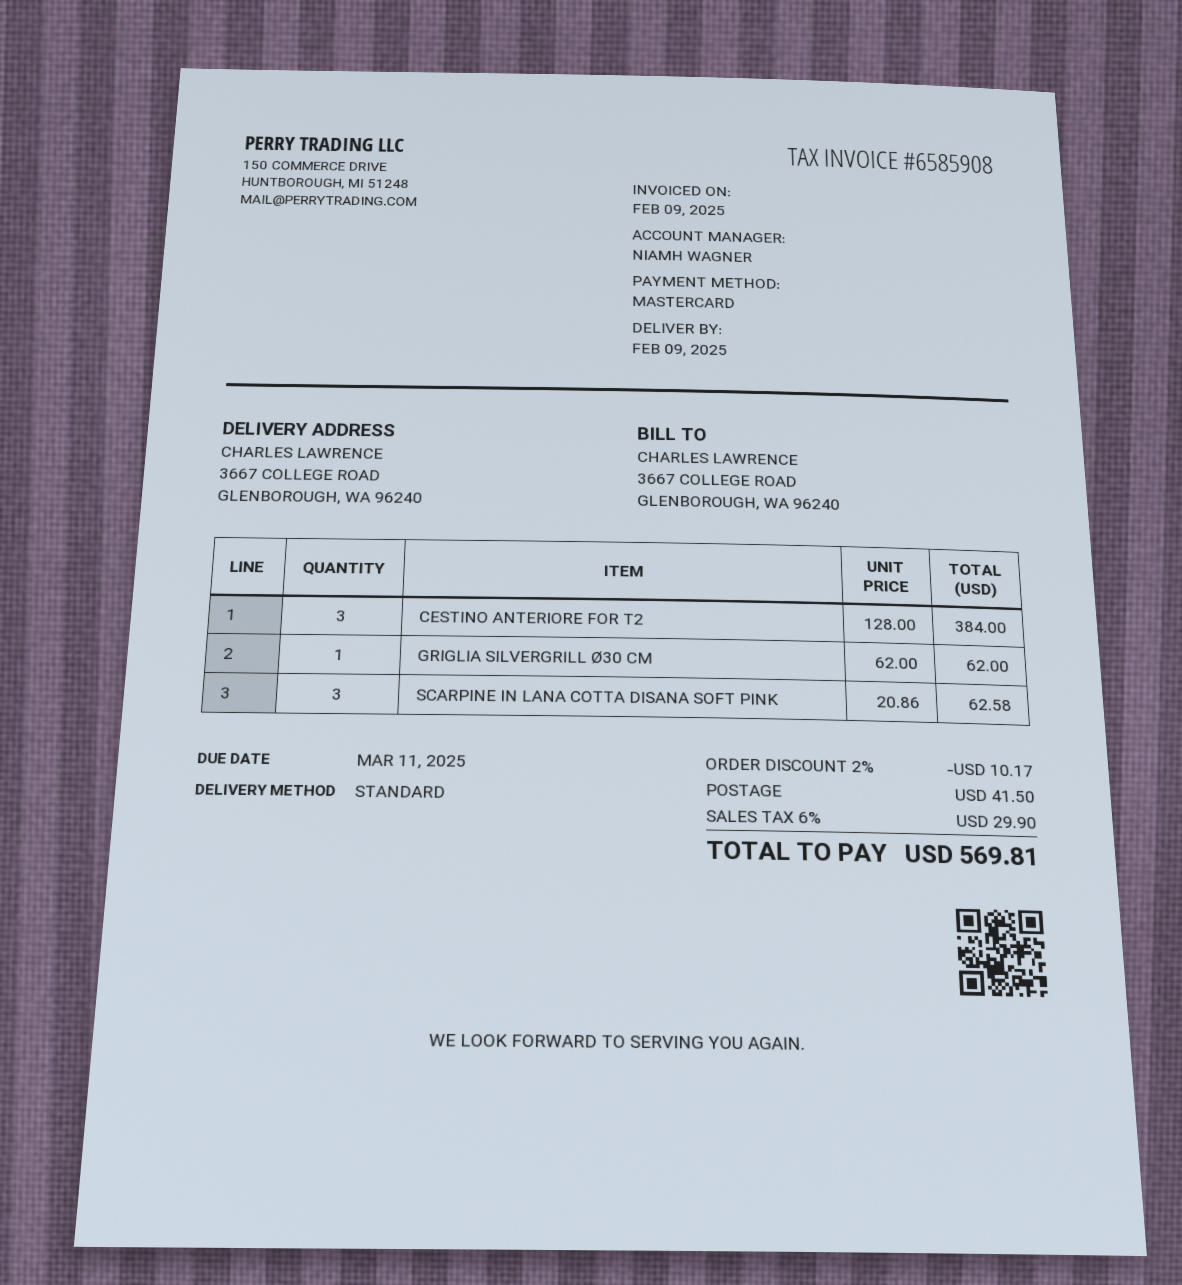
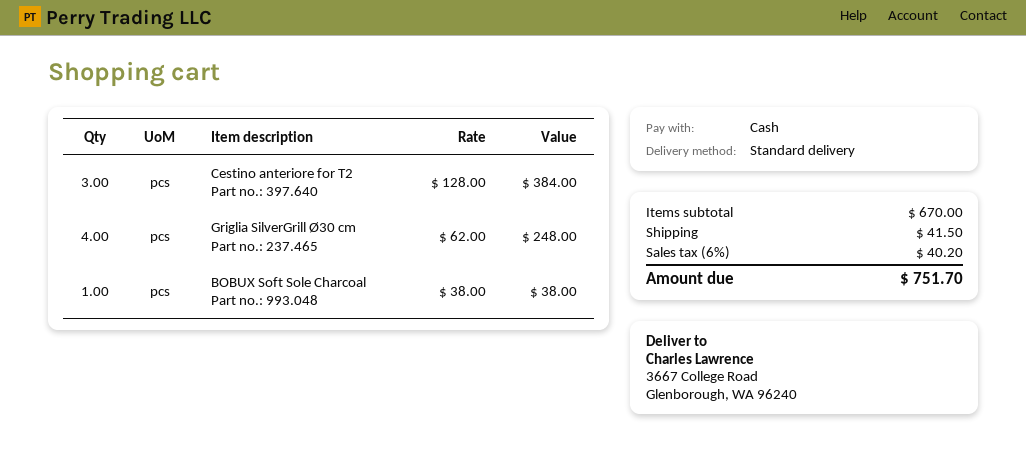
payment method: Mastercard -> cash
GRIGLIA SILVERGRILL Ø30 CM: 1 x 62.00 = 62.00 -> 4 x 62.00 = 248.00
SCARPINE IN LANA COTTA DISANA SOFT PINK: 3 x 20.86 = 62.58 -> none
BOBUX Soft Sole Charcoal: none -> 1 x 38.00 = 38.00
discount: 2% = 10.17 -> none
tax: 6% = 29.90 -> 6% = 40.20
total: 569.81 -> 751.70

